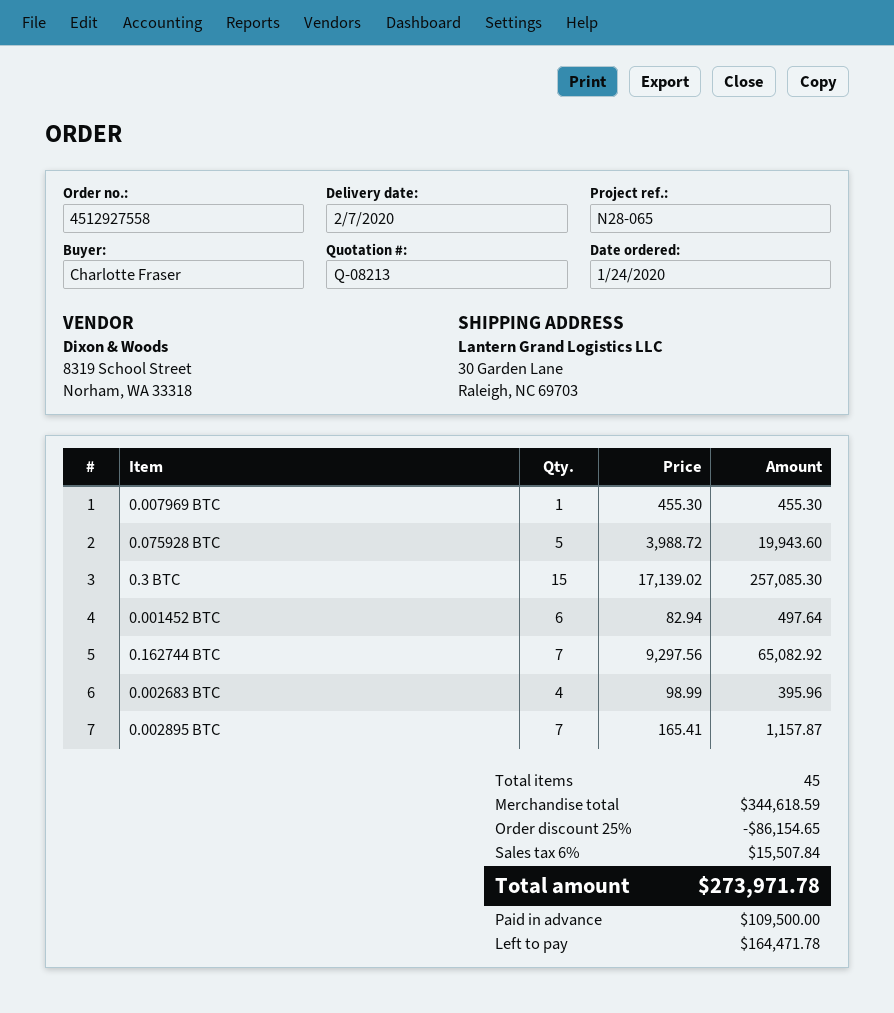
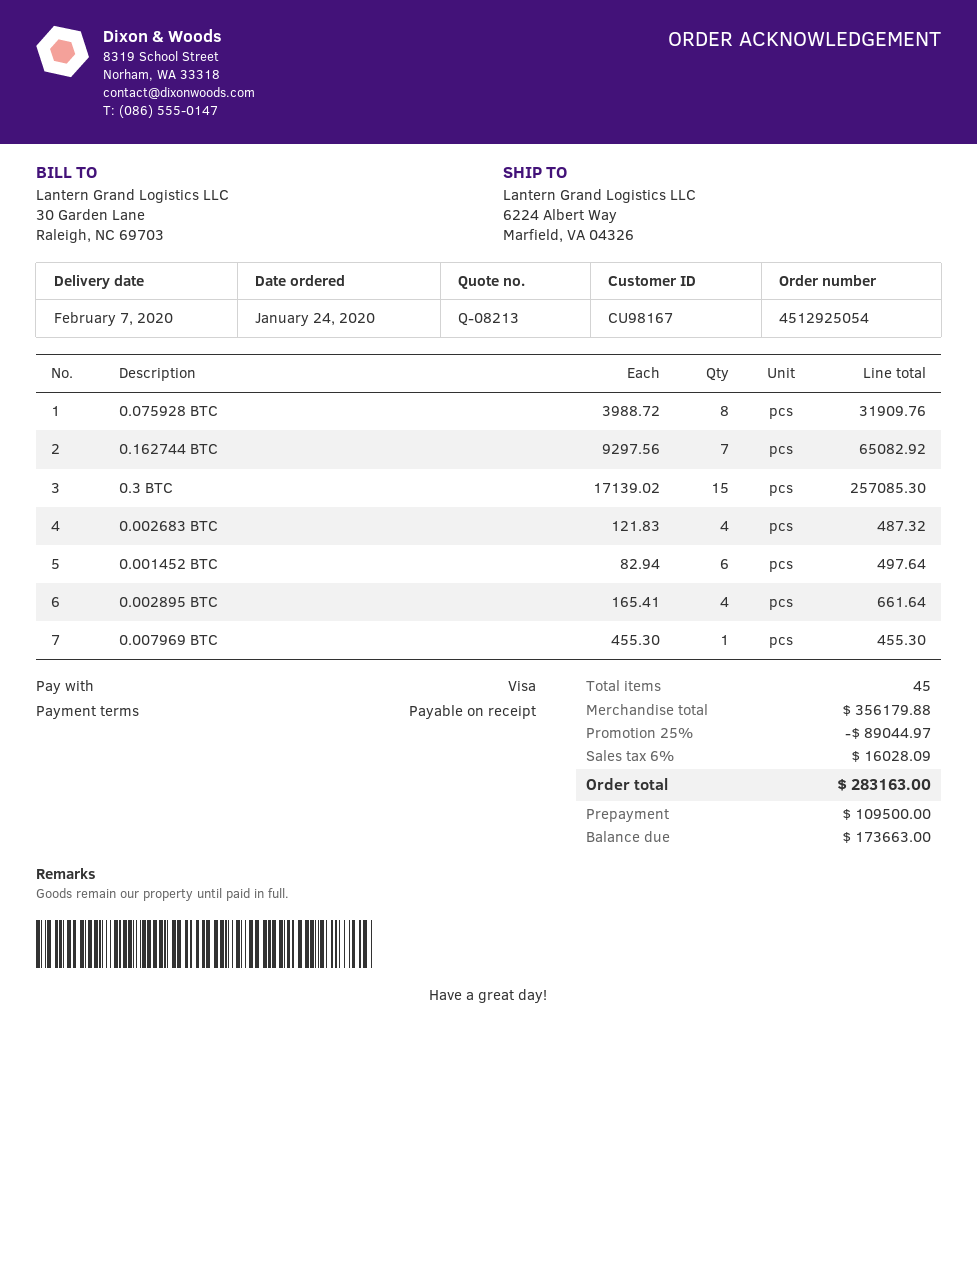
order number: 4512927558 -> 4512925054
ship to: 30 Garden Lane, Raleigh, NC 69703 -> 6224 Albert Way, Marfield, VA 04326
0.075928 BTC: 5 x 3988.72 = 19943.60 -> 8 x 3988.72 = 31909.76
0.002683 BTC: 4 x 98.99 = 395.96 -> 4 x 121.83 = 487.32
0.002895 BTC: 7 x 165.41 = 1157.87 -> 4 x 165.41 = 661.64
subtotal: 344618.59 -> 356179.88
discount: 25% = 86154.65 -> 25% = 89044.97
tax: 6% = 15507.84 -> 6% = 16028.09
total: 273971.78 -> 283163.00
balance: 164471.78 -> 173663.00

